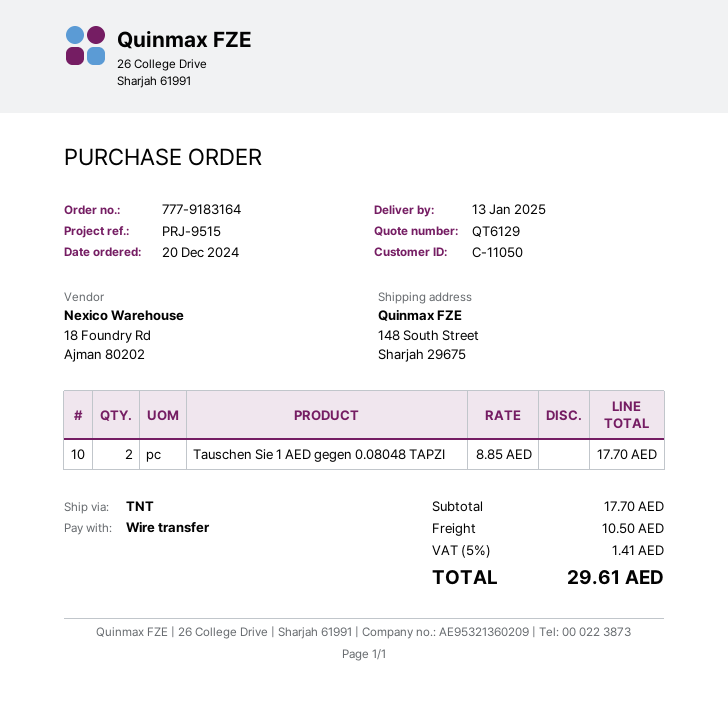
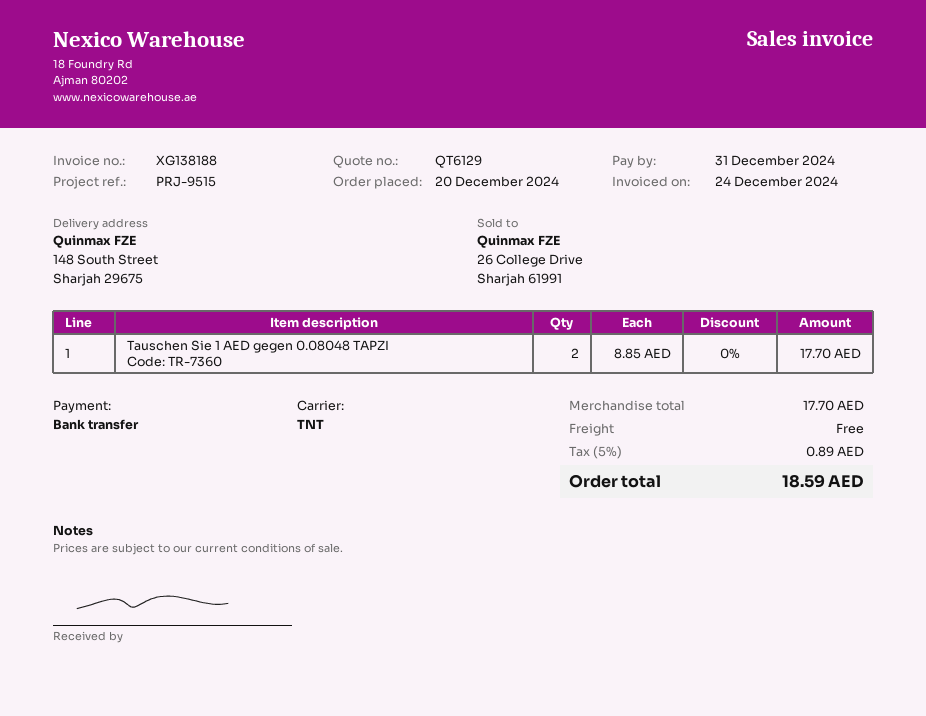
shipping: 10.50 -> 0.00
tax: 5% = 1.41 -> 5% = 0.89
total: 29.61 -> 18.59

